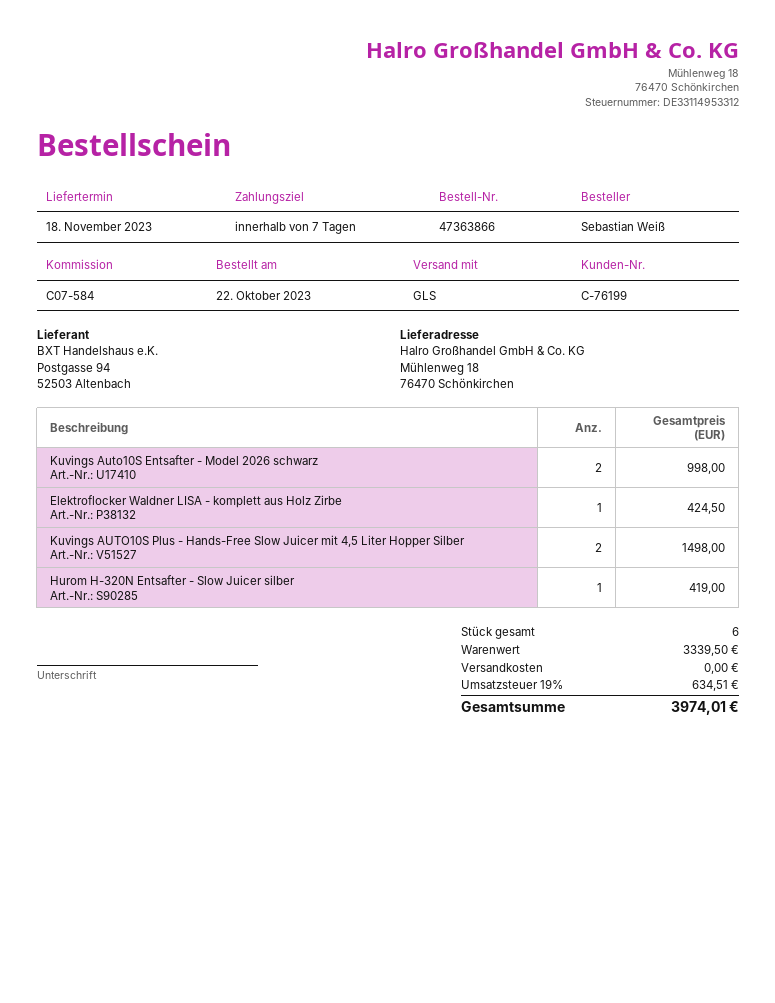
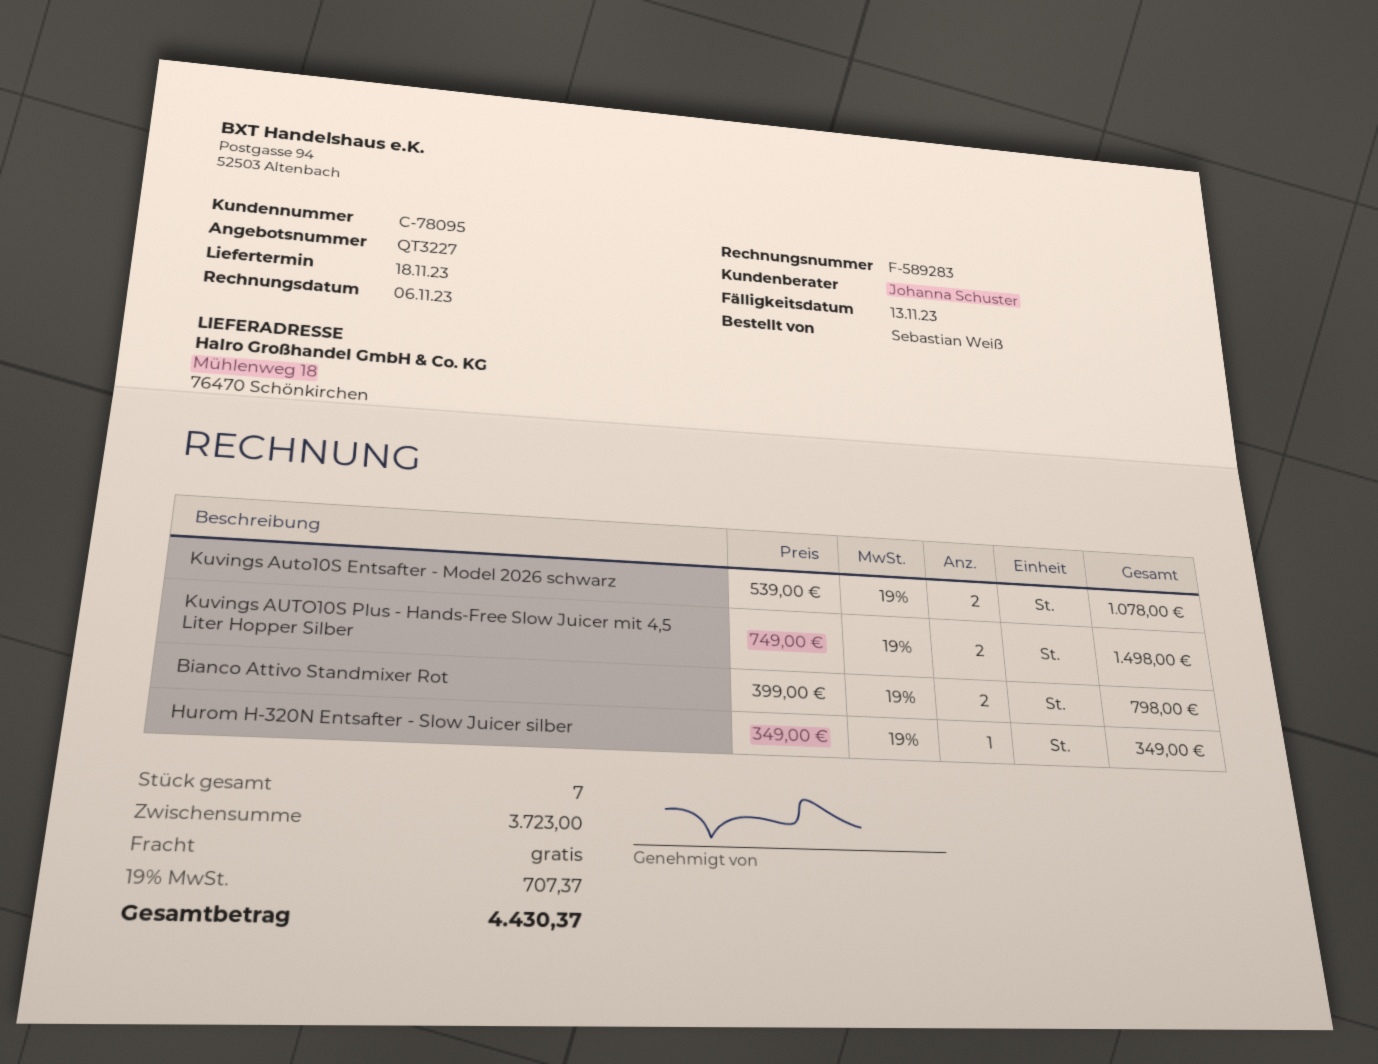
customer number: C-76199 -> C-78095
Kuvings Auto10S Entsafter - Model 2026 schwarz: 2 for 998.00 -> 2 for 1078.00
Elektroflocker Waldner LISA - komplett aus Holz Zirbe: 1 for 424.50 -> none
Hurom H-320N Entsafter - Slow Juicer silber: 1 for 419.00 -> 1 for 349.00
Bianco Attivo Standmixer Rot: none -> 2 for 798.00
total quantity: 6 -> 7
subtotal: 3339.50 -> 3723.00
tax: 19% = 634.51 -> 19% = 707.37
total: 3974.01 -> 4430.37

